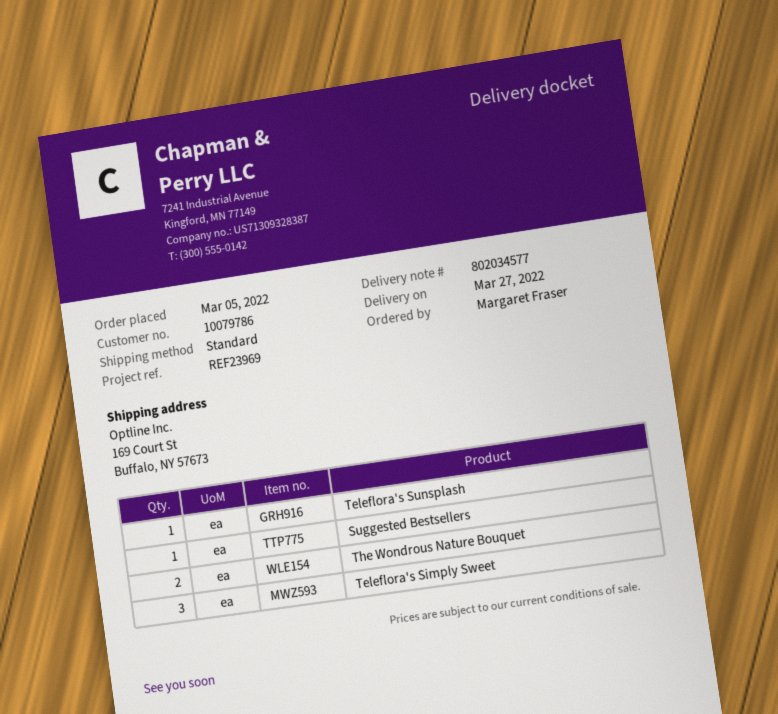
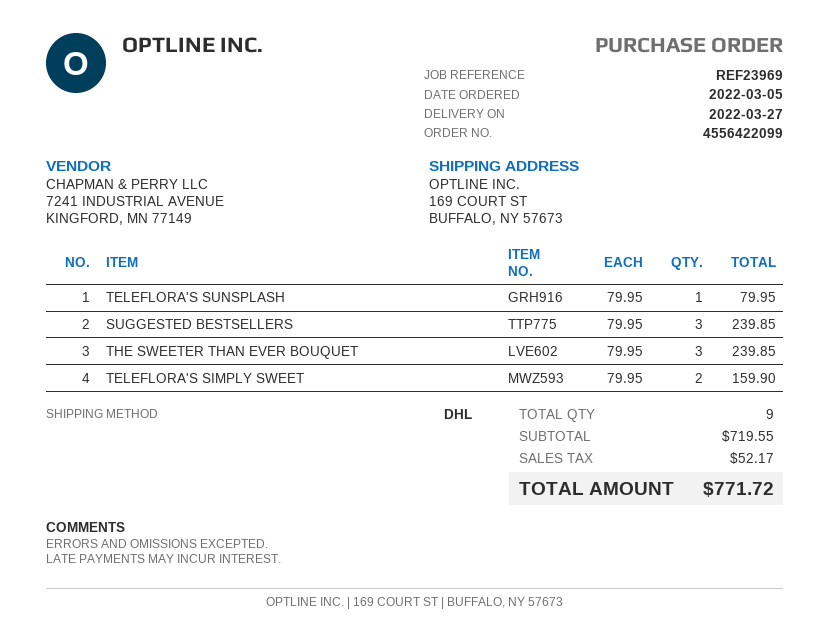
shipping method: standard -> DHL
Suggested Bestsellers: 1 -> 3
The Wondrous Nature Bouquet: 2 -> none
Teleflora's Simply Sweet: 3 -> 2
THE SWEETER THAN EVER BOUQUET: none -> 3

